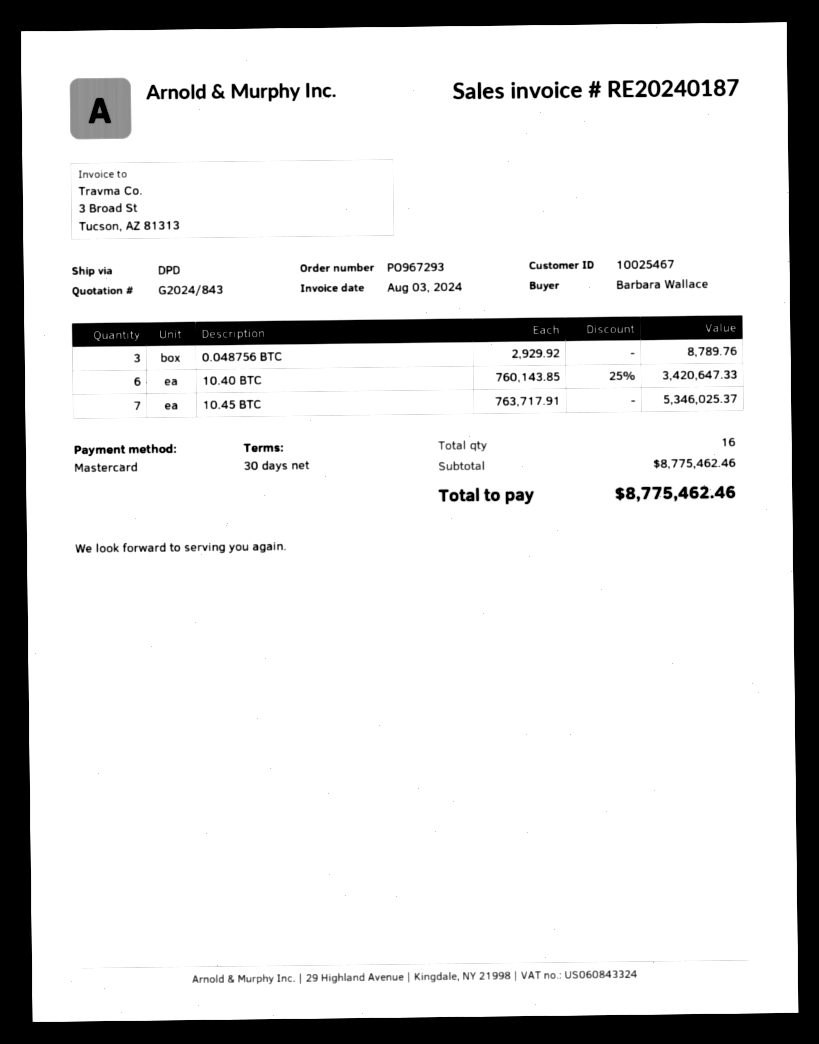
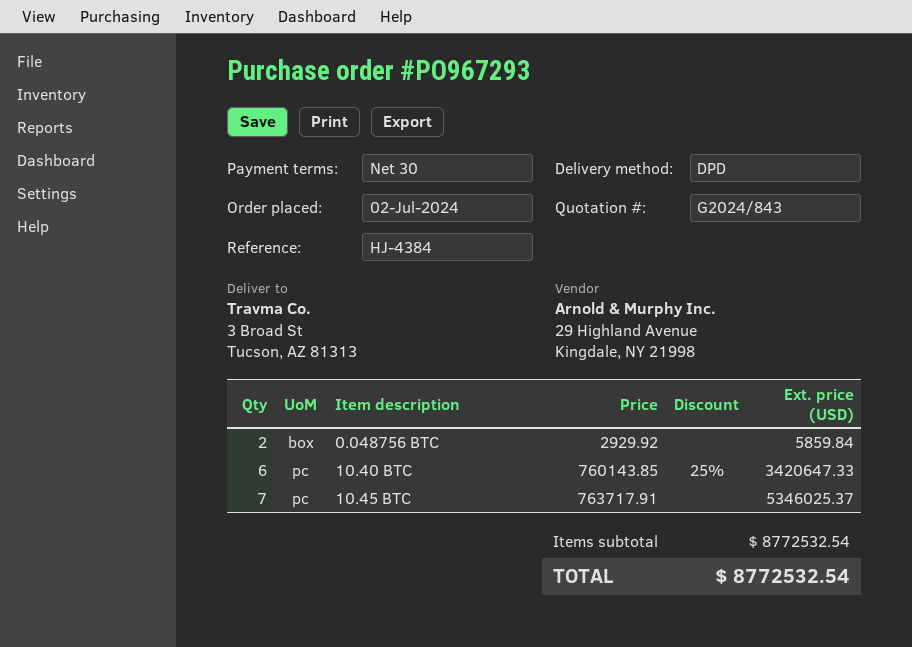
0.048756 BTC: 3 x 2929.92 = 8789.76 -> 2 x 2929.92 = 5859.84
subtotal: 8775462.46 -> 8772532.54
total: 8775462.46 -> 8772532.54

